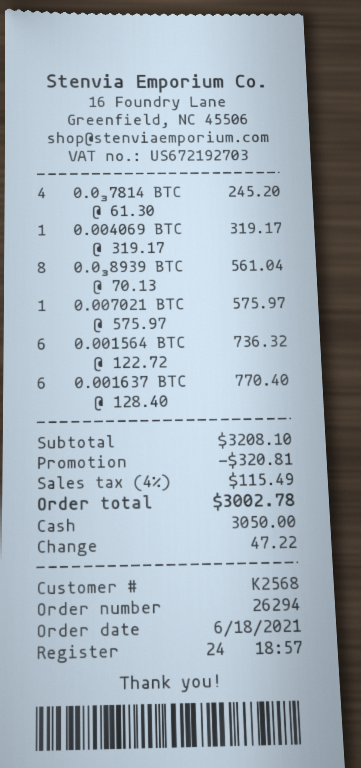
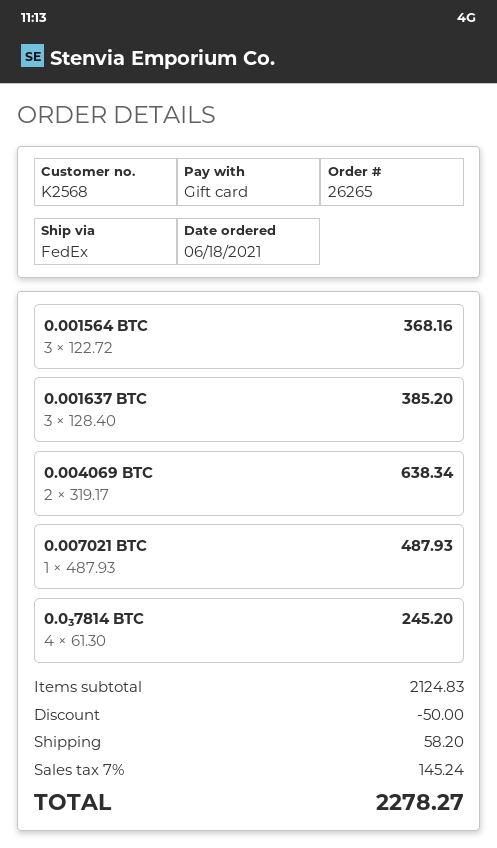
order number: 26294 -> 26265
payment method: cash -> gift card
0.004069 BTC: 1 x 319.17 = 319.17 -> 2 x 319.17 = 638.34
0.0₃8939 BTC: 8 x 70.13 = 561.04 -> none
0.007021 BTC: 1 x 575.97 = 575.97 -> 1 x 487.93 = 487.93
0.001564 BTC: 6 x 122.72 = 736.32 -> 3 x 122.72 = 368.16
0.001637 BTC: 6 x 128.40 = 770.40 -> 3 x 128.40 = 385.20
subtotal: 3208.10 -> 2124.83
discount: 320.81 -> 50.00
shipping: none -> 58.20
tax: 4% = 115.49 -> 7% = 145.24
total: 3002.78 -> 2278.27

